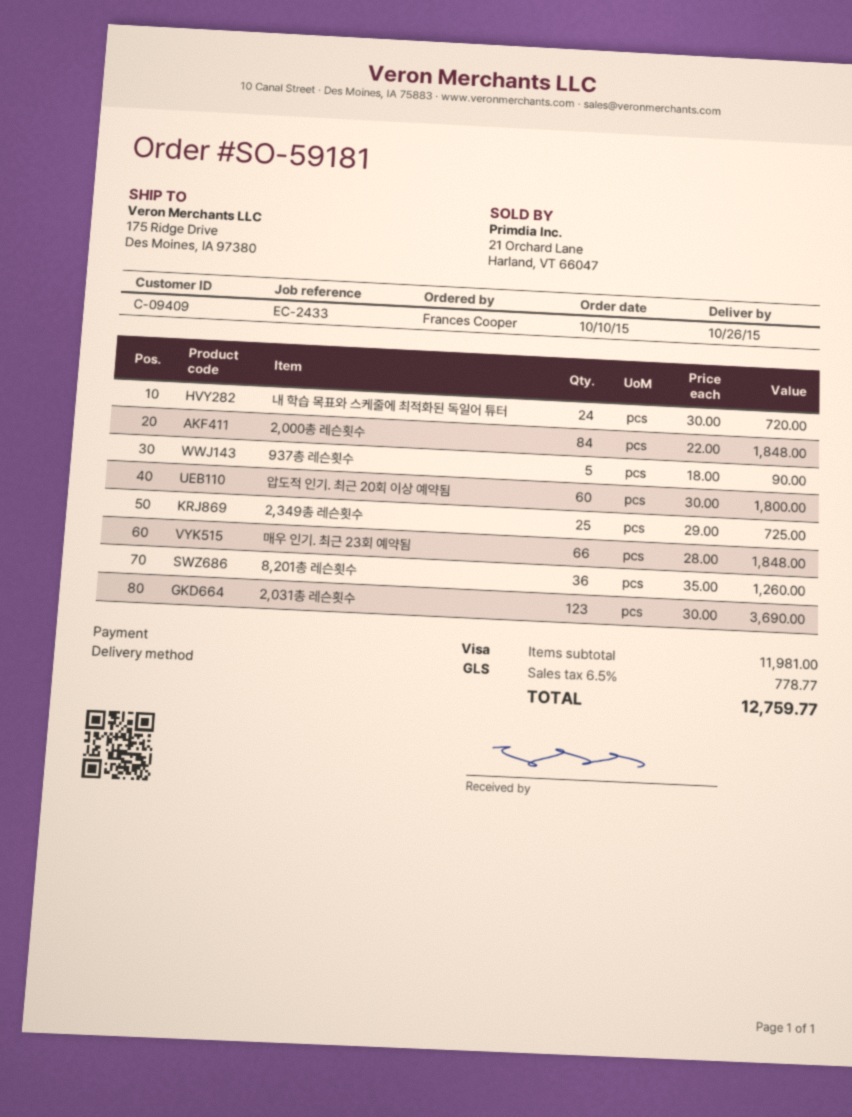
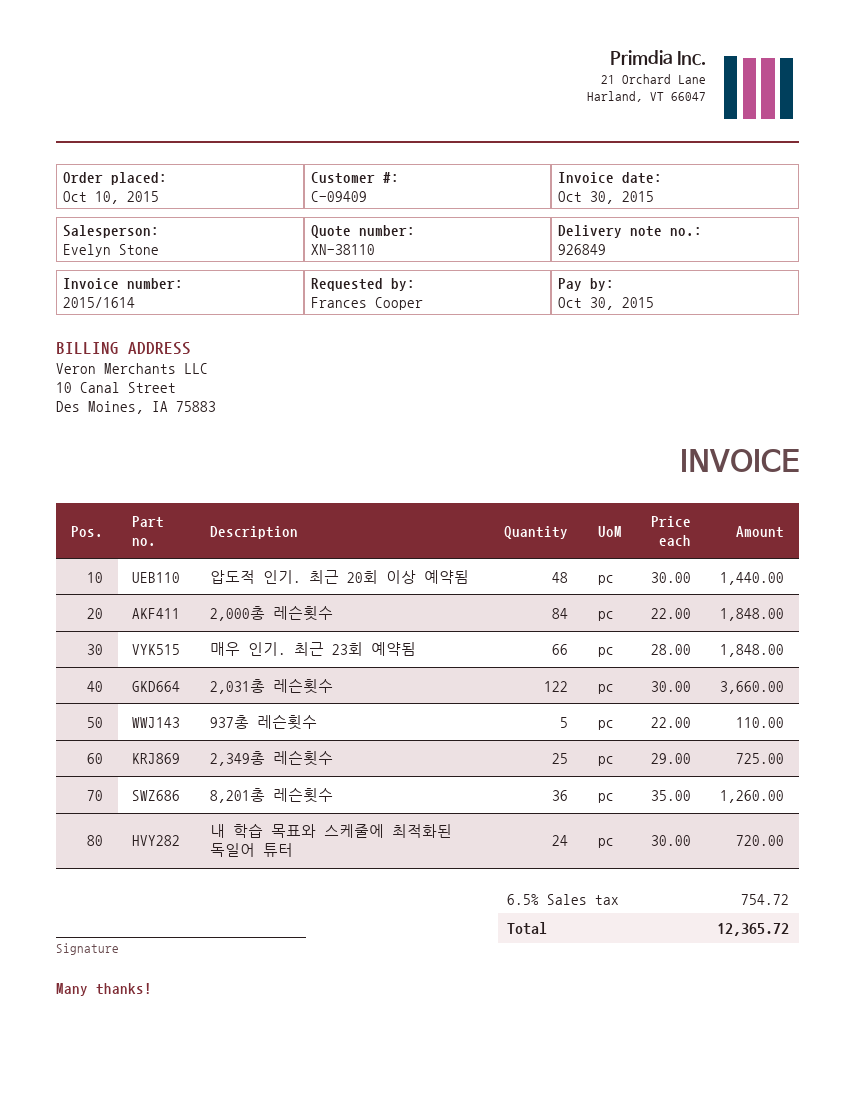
937총 레슨횟수: 5 x 18.00 = 90.00 -> 5 x 22.00 = 110.00
압도적 인기. 최근 20회 이상 예약됨: 60 x 30.00 = 1800.00 -> 48 x 30.00 = 1440.00
2,031총 레슨횟수: 123 x 30.00 = 3690.00 -> 122 x 30.00 = 3660.00
tax: 6.5% = 778.77 -> 6.5% = 754.72
total: 12759.77 -> 12365.72

